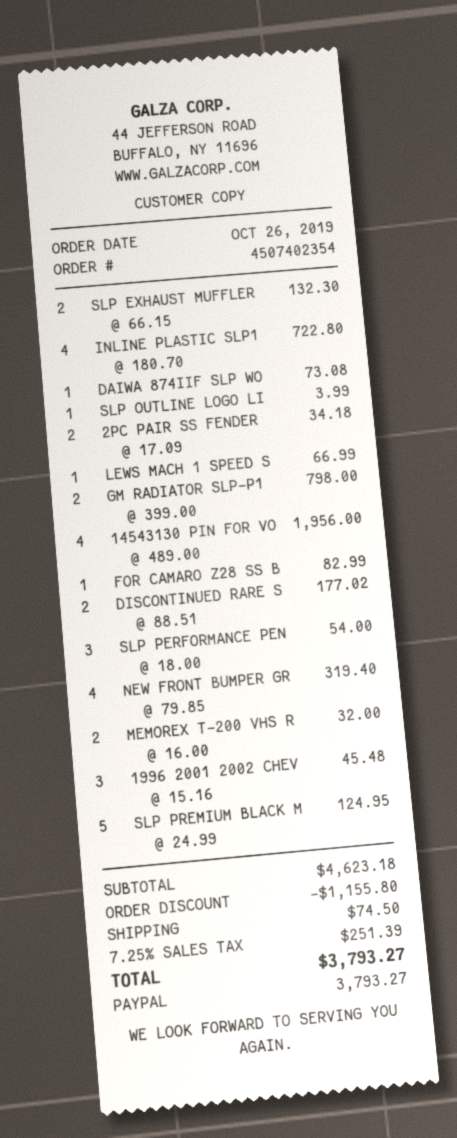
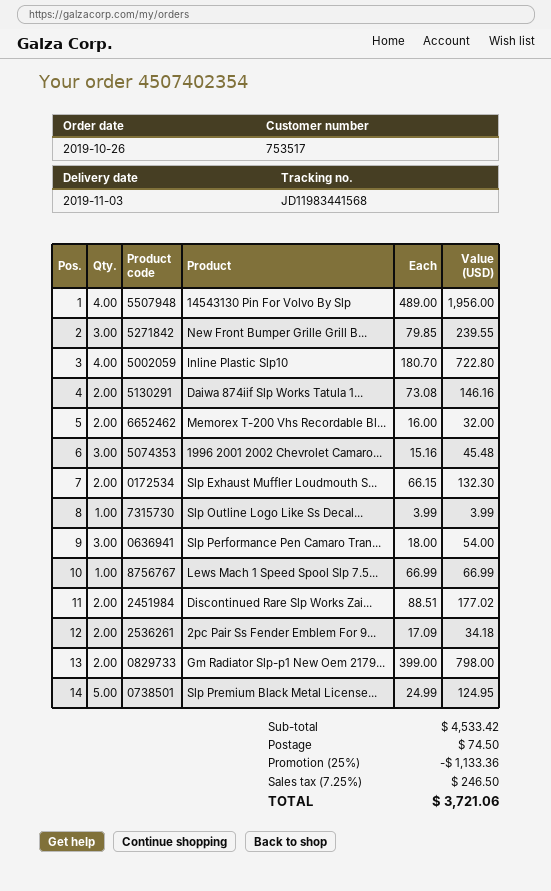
DAIWA 874IIF SLP WO: 1 x 73.08 = 73.08 -> 2 x 73.08 = 146.16
FOR CAMARO Z28 SS B: 1 x 82.99 = 82.99 -> none
NEW FRONT BUMPER GR: 4 x 79.85 = 319.40 -> 3 x 79.85 = 239.55
subtotal: 4623.18 -> 4533.42
discount: 1155.80 -> 1133.36
tax: 7.25% = 251.39 -> 7.25% = 246.50
total: 3793.27 -> 3721.06

